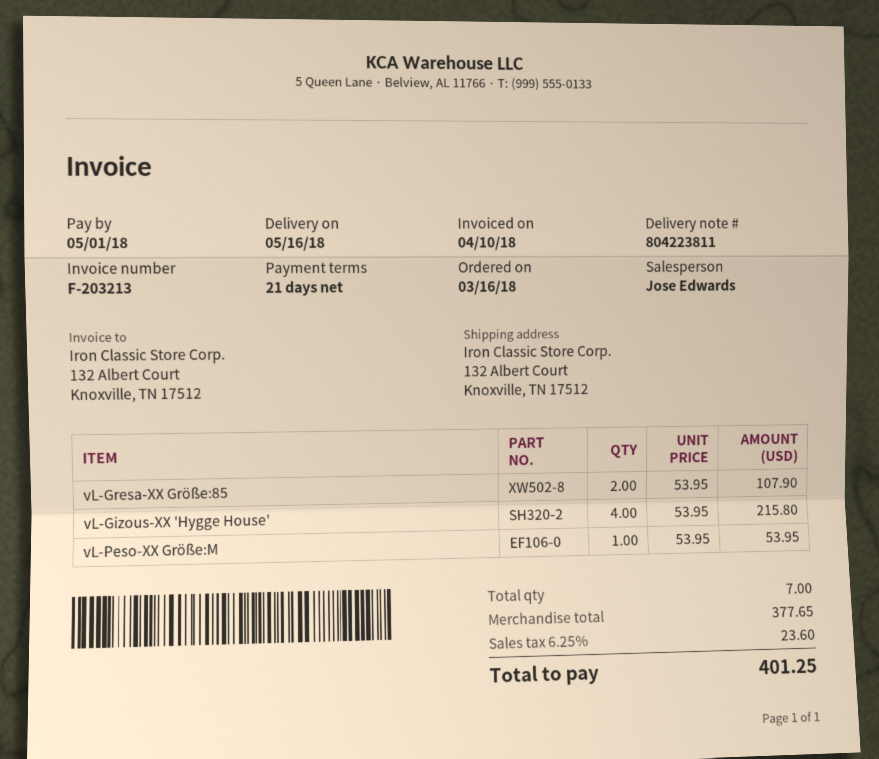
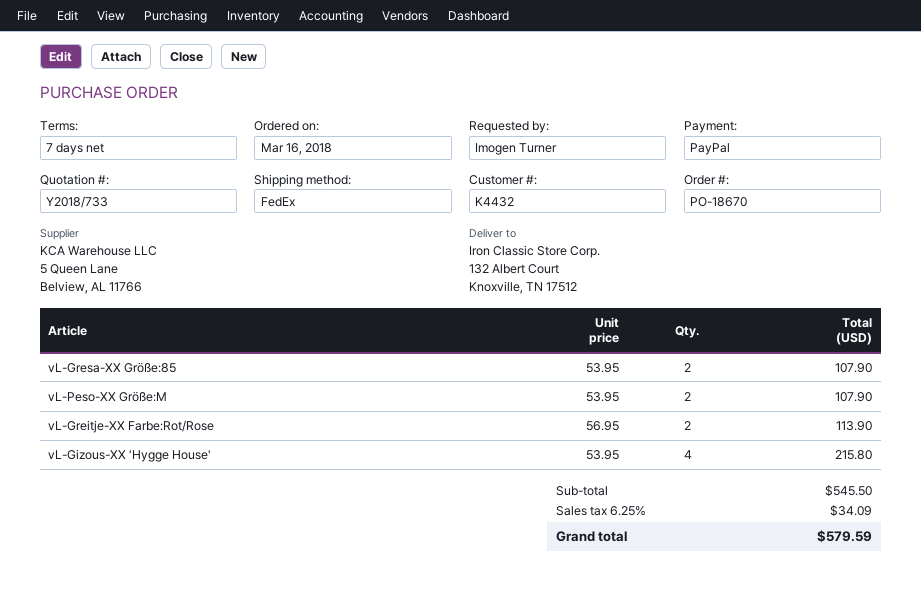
payment terms: 21 days -> 7 days
vL-Peso-XX Größe:M: 1 x 53.95 = 53.95 -> 2 x 53.95 = 107.90
vL-Greitje-XX Farbe:Rot/Rose: none -> 2 x 56.95 = 113.90
subtotal: 377.65 -> 545.50
tax: 6.25% = 23.60 -> 6.25% = 34.09
total: 401.25 -> 579.59

